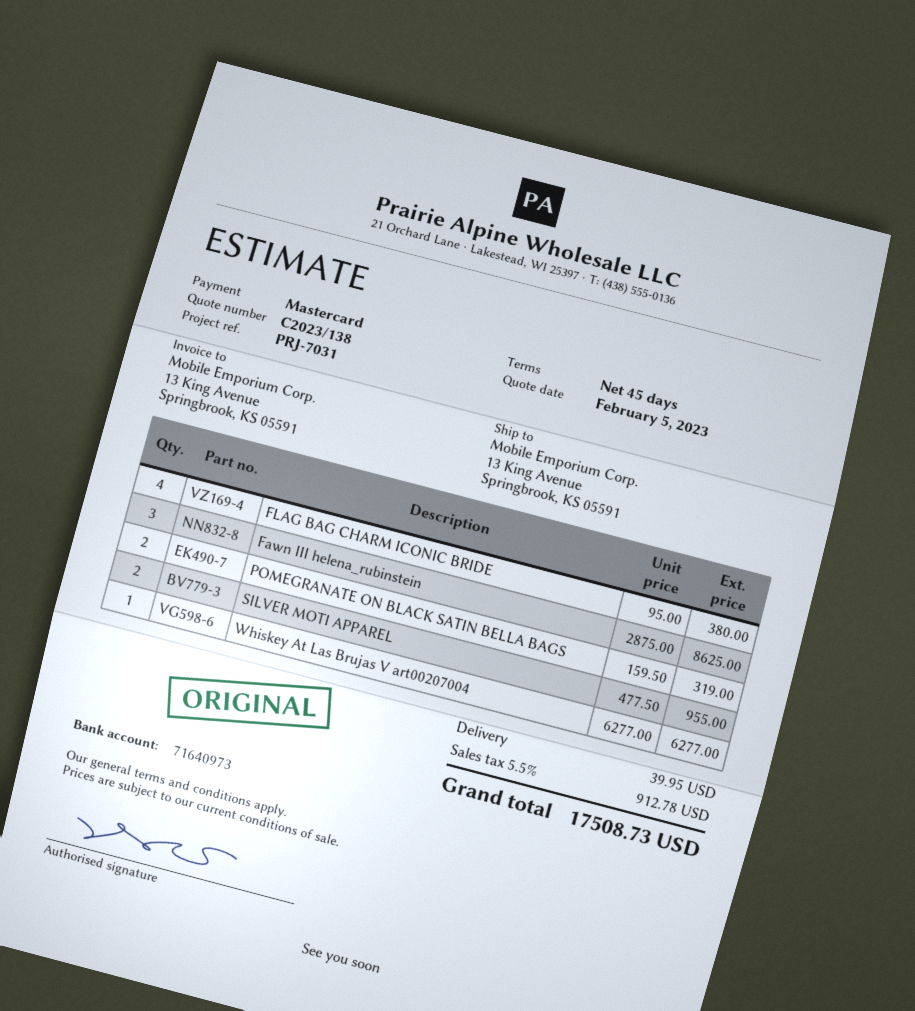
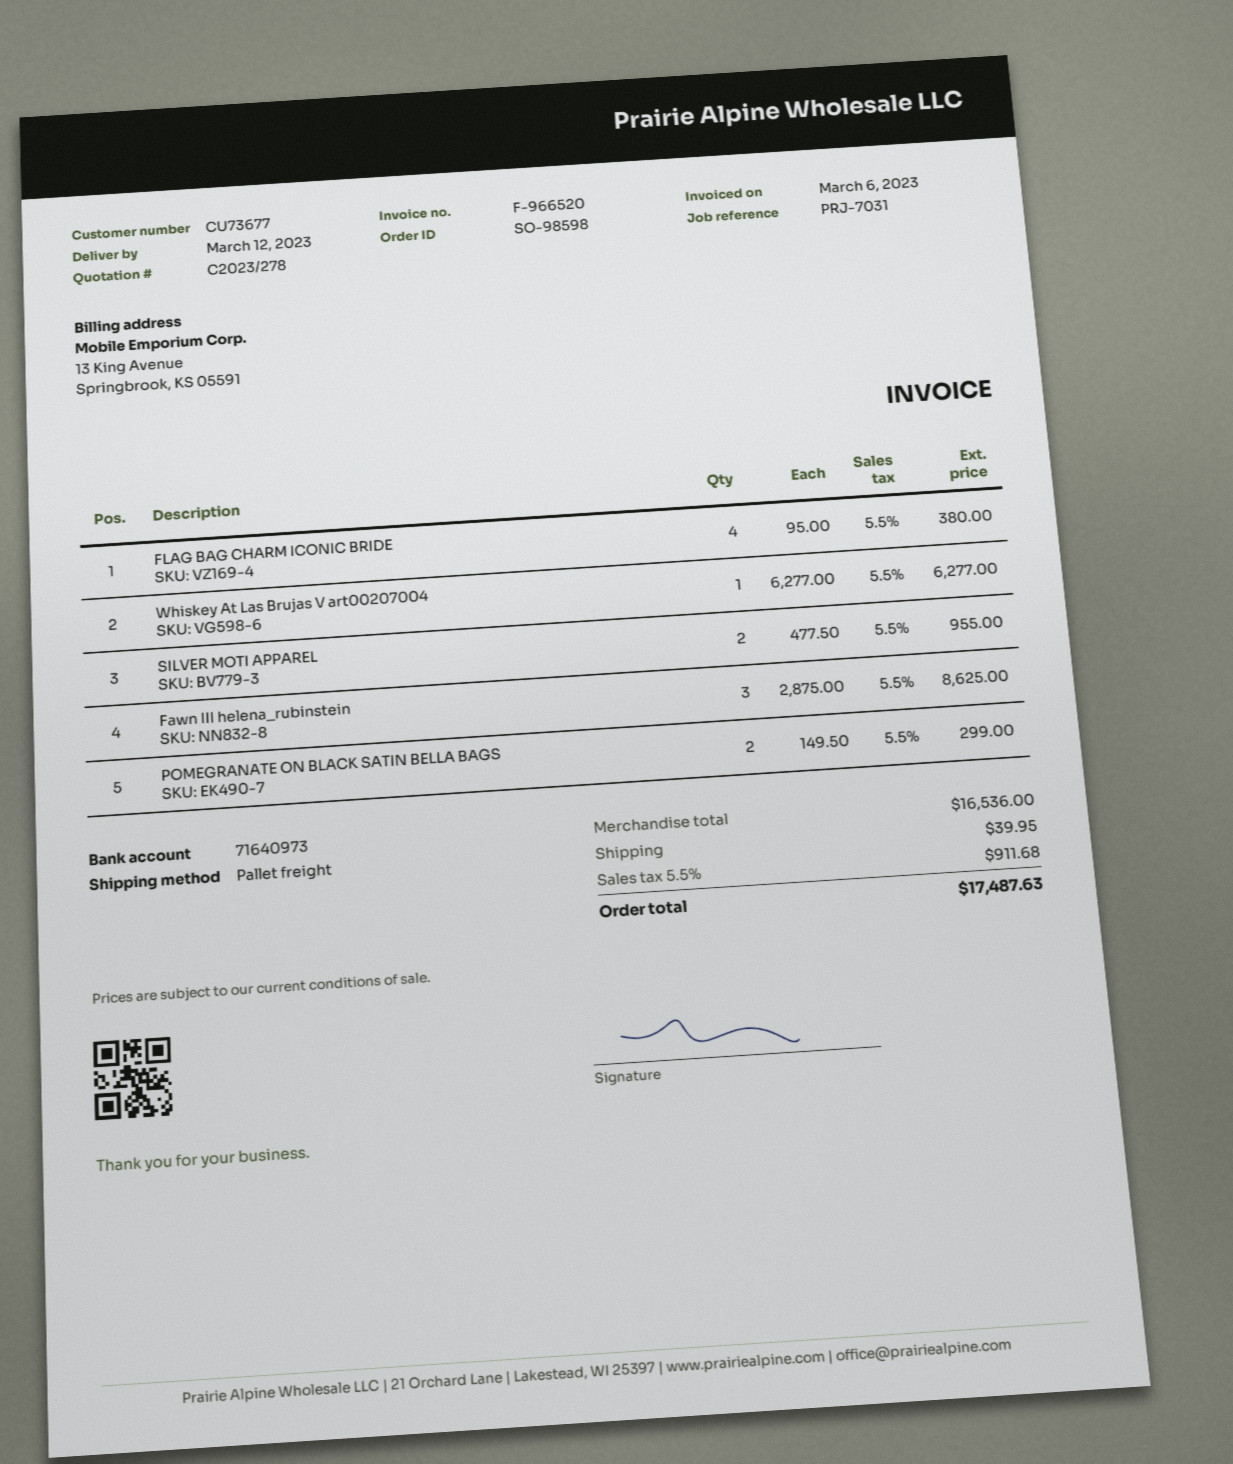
quote number: C2023/138 -> C2023/278
POMEGRANATE ON BLACK SATIN BELLA BAGS: 2 x 159.50 = 319.00 -> 2 x 149.50 = 299.00
tax: 5.5% = 912.78 -> 5.5% = 911.68
total: 17508.73 -> 17487.63

